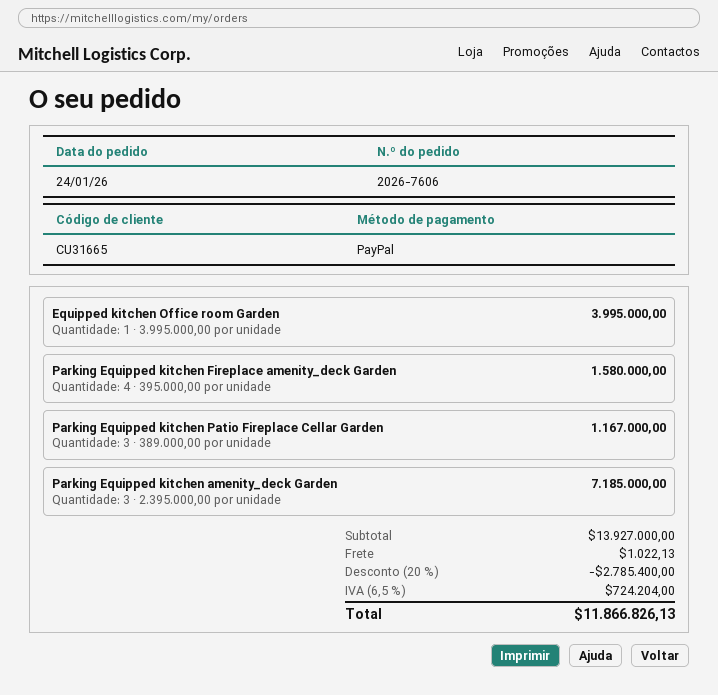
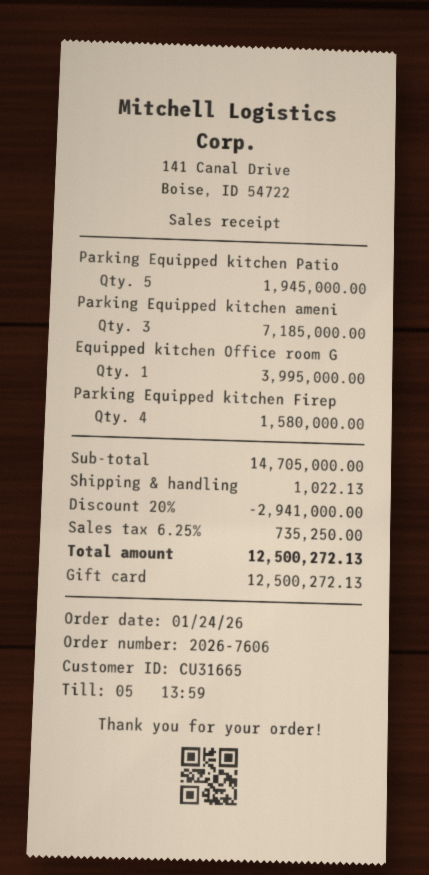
payment method: PayPal -> gift card
Parking Equipped kitchen Patio Fireplace Cellar Garden: 3 for 1167000.00 -> 5 for 1945000.00
subtotal: 13927000.00 -> 14705000.00
discount: 20% = 2785400.00 -> 20% = 2941000.00
tax: 6.5% = 724204.00 -> 6.25% = 735250.00
total: 11866826.13 -> 12500272.13

